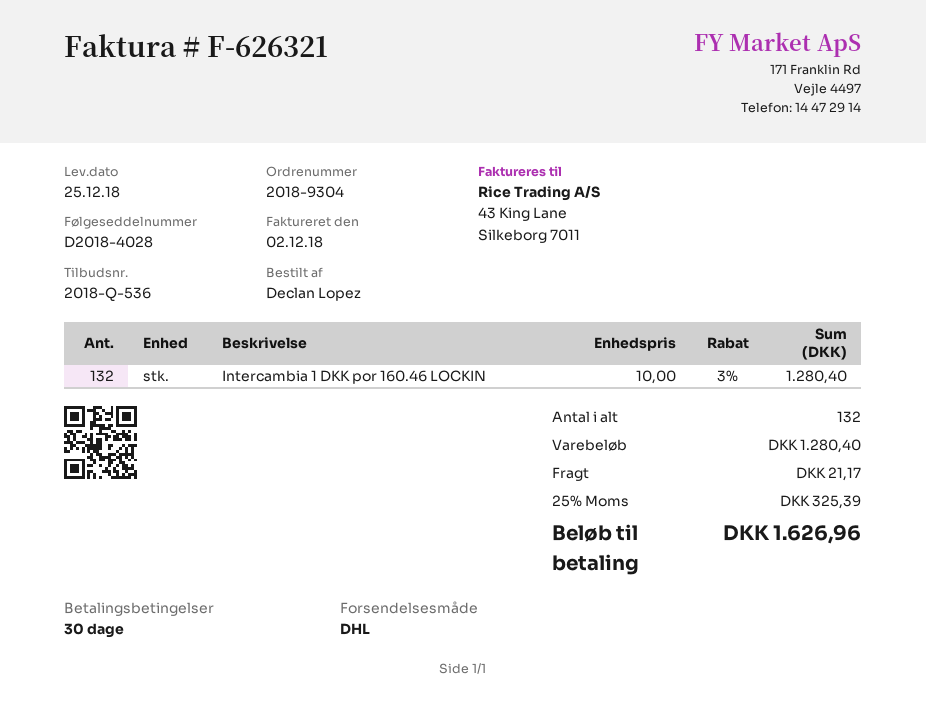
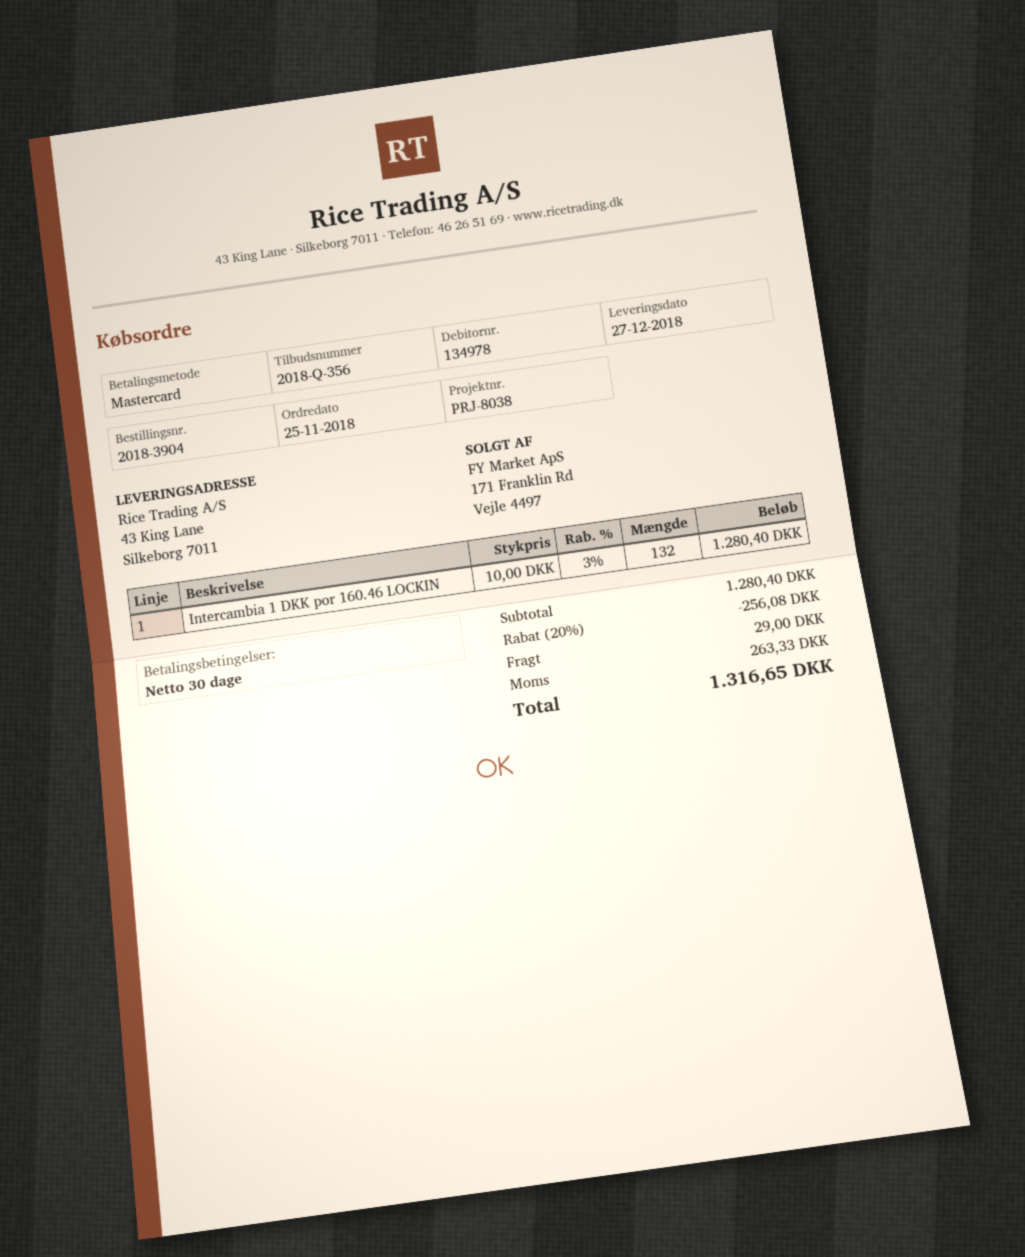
quote number: 2018-Q-536 -> 2018-Q-356
order number: 2018-9304 -> 2018-3904
delivery date: 2018-12-25 -> 2018-12-27
discount: none -> 20% = 256.08
shipping: 21.17 -> 29.00
tax: 325.39 -> 263.33
total: 1626.96 -> 1316.65

